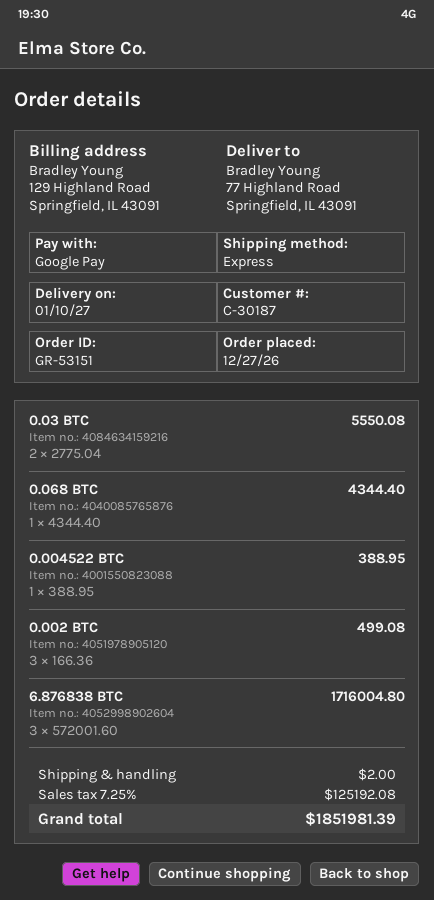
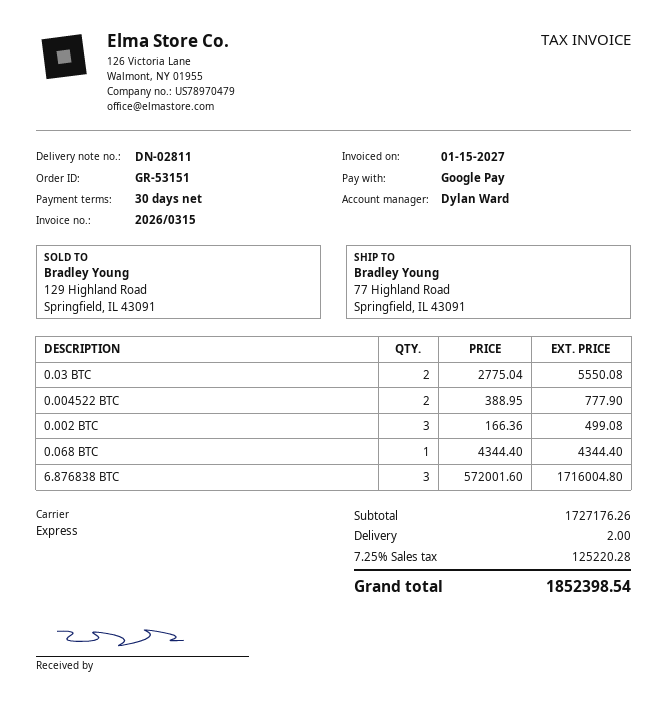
0.004522 BTC: 1 x 388.95 = 388.95 -> 2 x 388.95 = 777.90
tax: 7.25% = 125192.08 -> 7.25% = 125220.28
total: 1851981.39 -> 1852398.54

